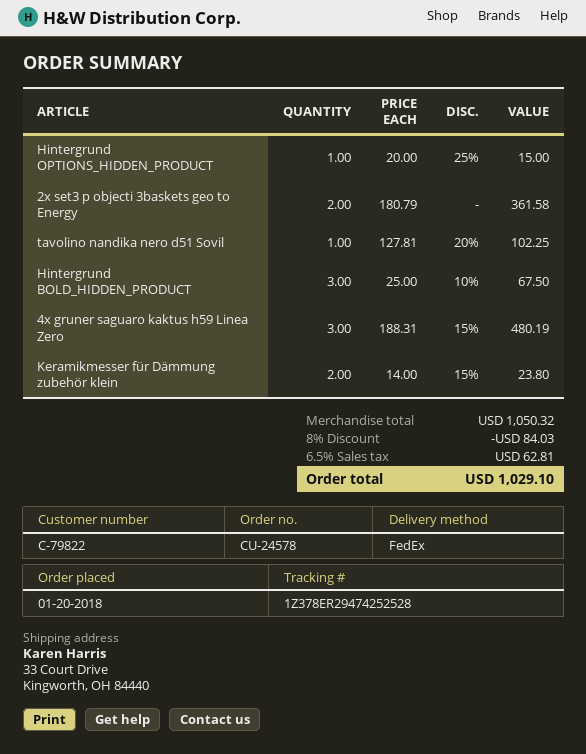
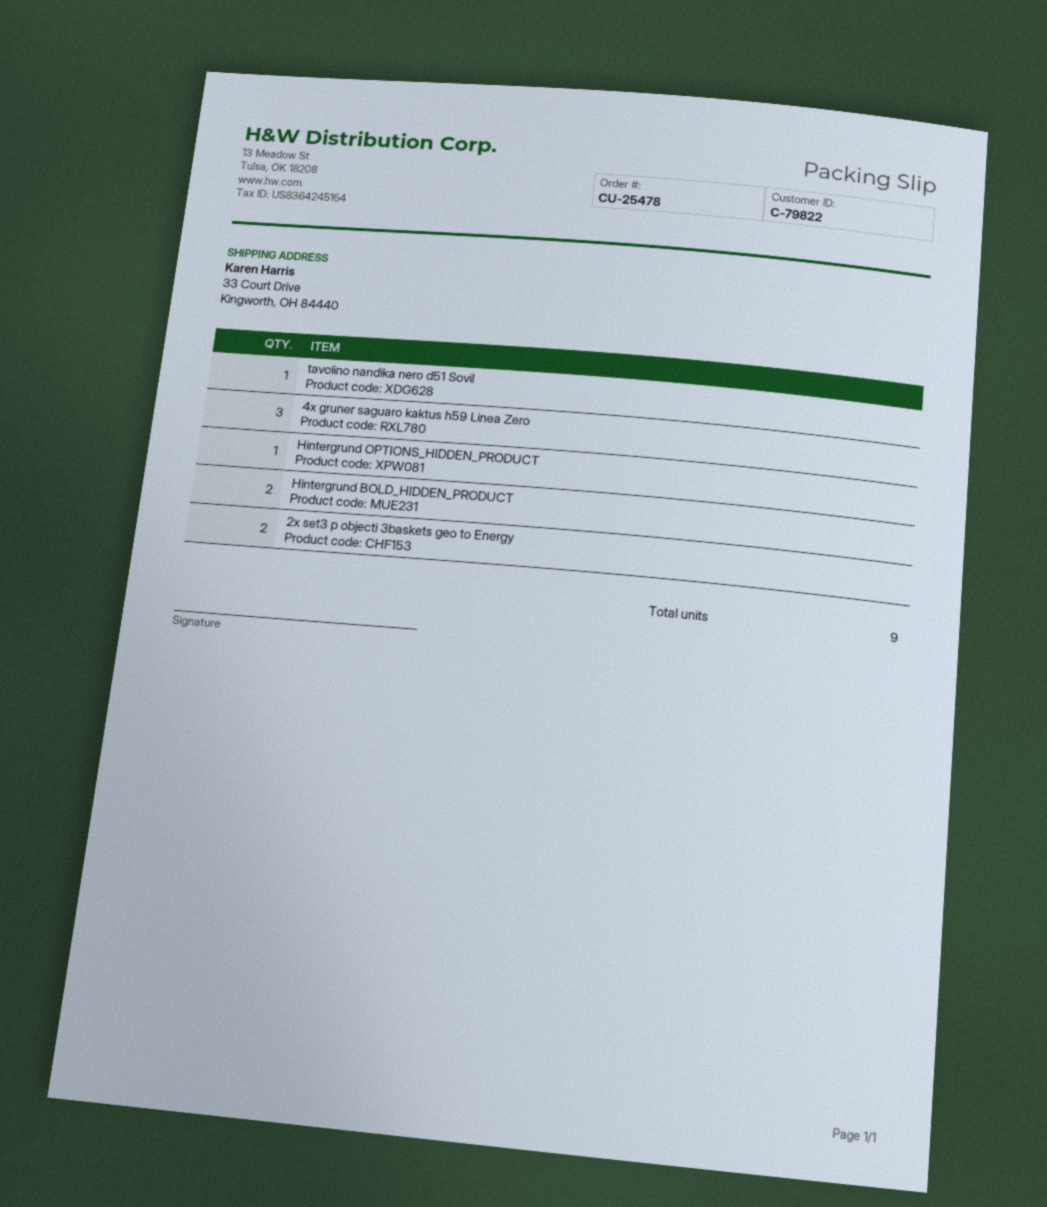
order number: CU-24578 -> CU-25478
Hintergrund BOLD_HIDDEN_PRODUCT: 3 -> 2
Keramikmesser für Dämmung zubehör klein: 2 -> none

